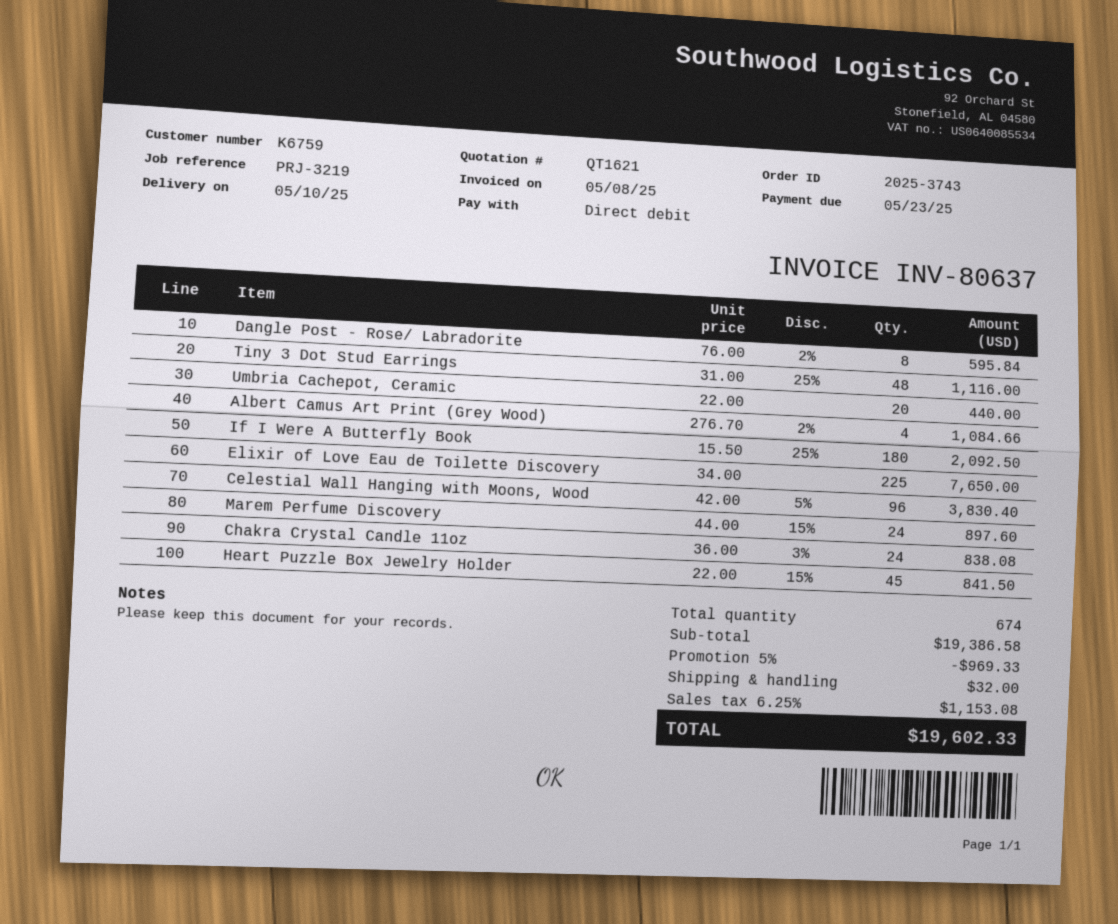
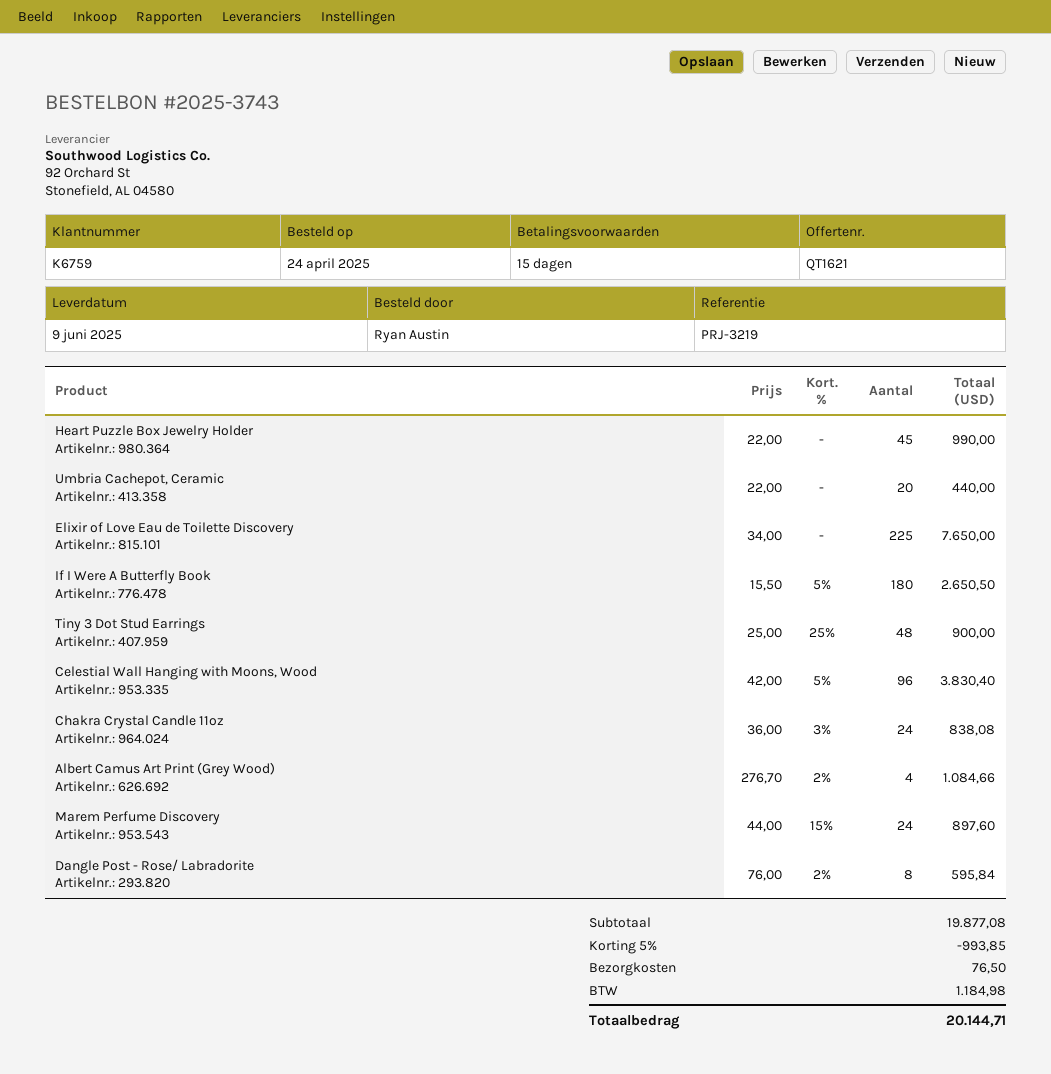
delivery date: 2025-05-10 -> 2025-06-09
Tiny 3 Dot Stud Earrings: 48 x 31.00 - 25% = 1116.00 -> 48 x 25.00 - 25% = 900.00
If I Were A Butterfly Book: 180 x 15.50 - 25% = 2092.50 -> 180 x 15.50 - 5% = 2650.50
Heart Puzzle Box Jewelry Holder: 45 x 22.00 - 15% = 841.50 -> 45 x 22.00 = 990.00
subtotal: 19386.58 -> 19877.08
discount: 5% = 969.33 -> 5% = 993.85
shipping: 32.00 -> 76.50
tax: 1153.08 -> 1184.98
total: 19602.33 -> 20144.71

